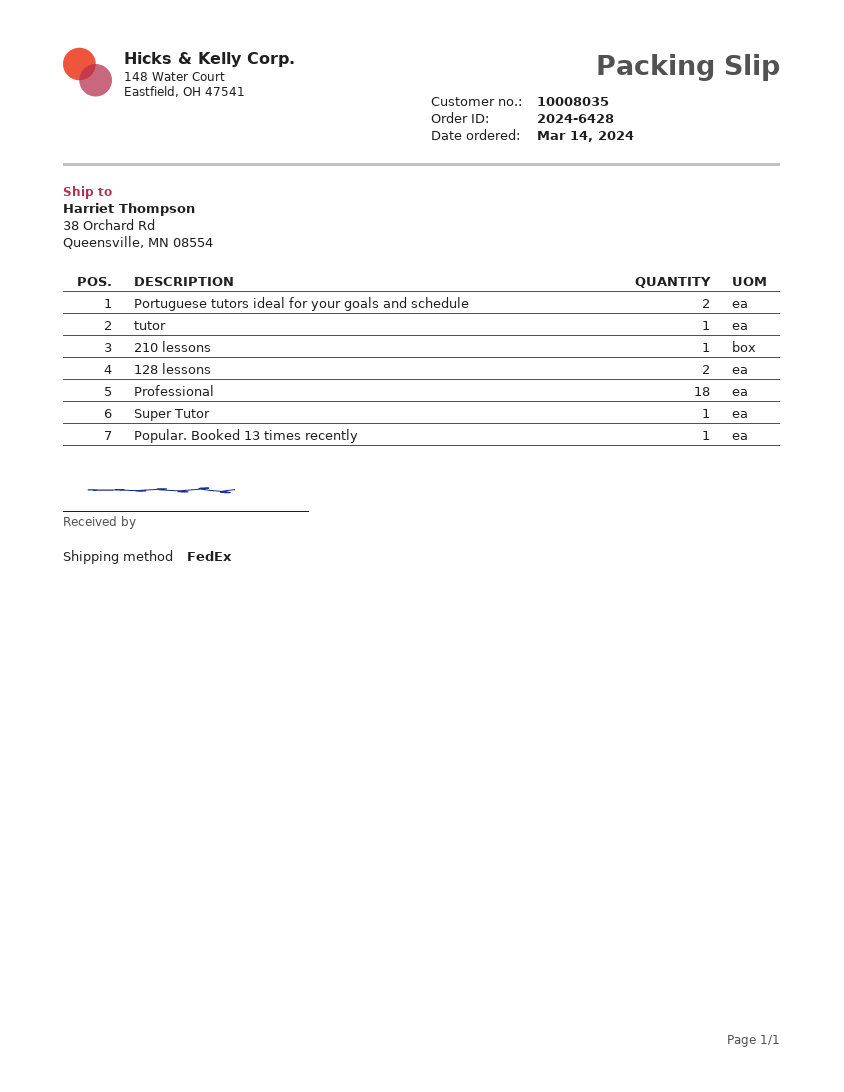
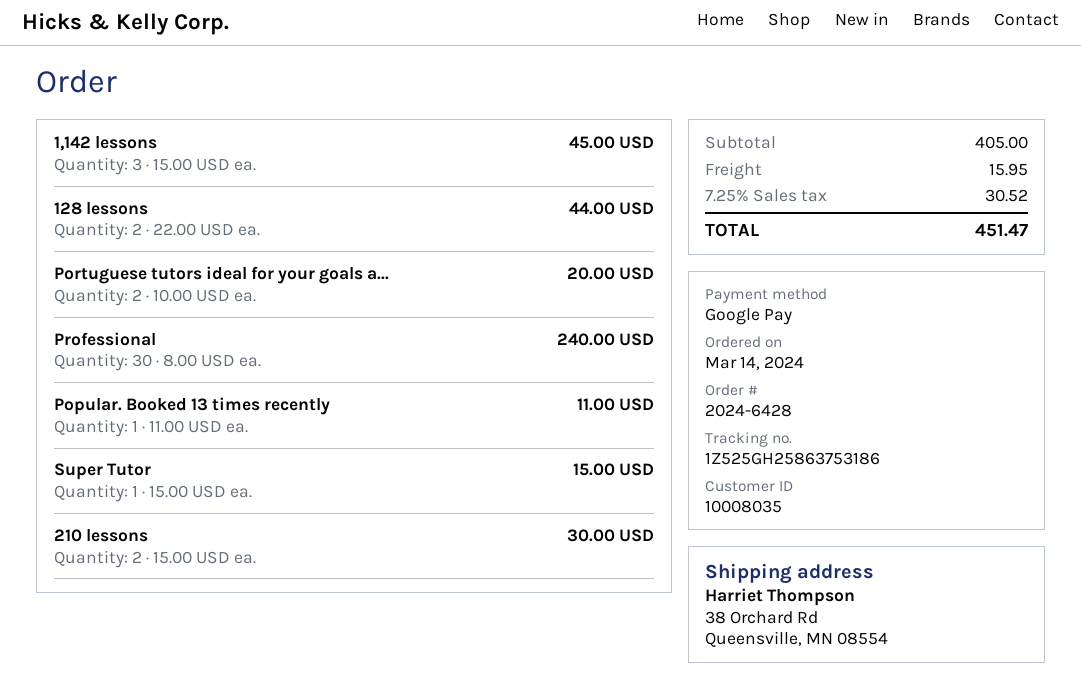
tutor: 1 -> none
210 lessons: 1 -> 2
Professional: 18 -> 30
1,142 lessons: none -> 3

